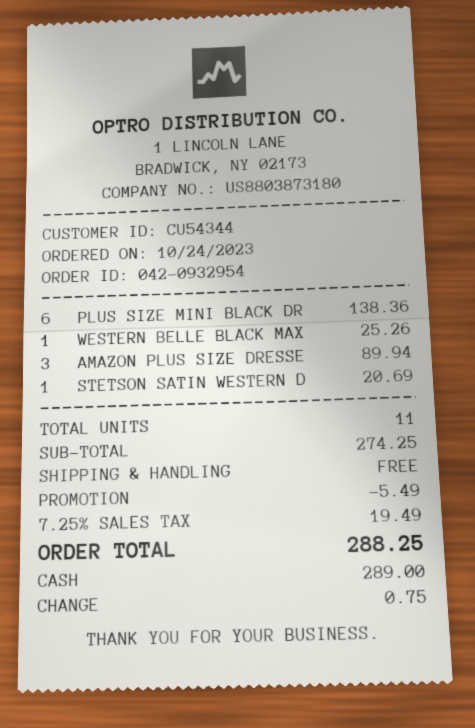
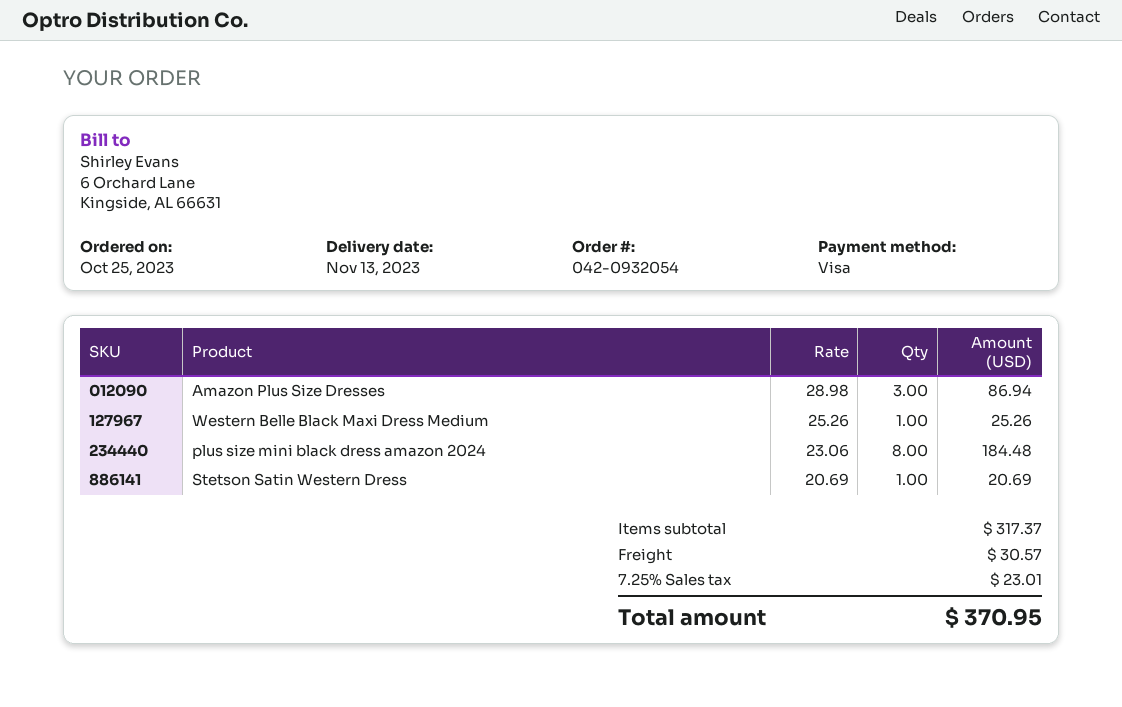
order number: 042-0932954 -> 042-0932054
order date: 2023-10-24 -> 2023-10-25
payment method: cash -> Visa
PLUS SIZE MINI BLACK DR: 6 for 138.36 -> 8 for 184.48
AMAZON PLUS SIZE DRESSE: 3 for 89.94 -> 3 for 86.94
subtotal: 274.25 -> 317.37
discount: 5.49 -> none
shipping: 0.00 -> 30.57
tax: 7.25% = 19.49 -> 7.25% = 23.01
total: 288.25 -> 370.95

